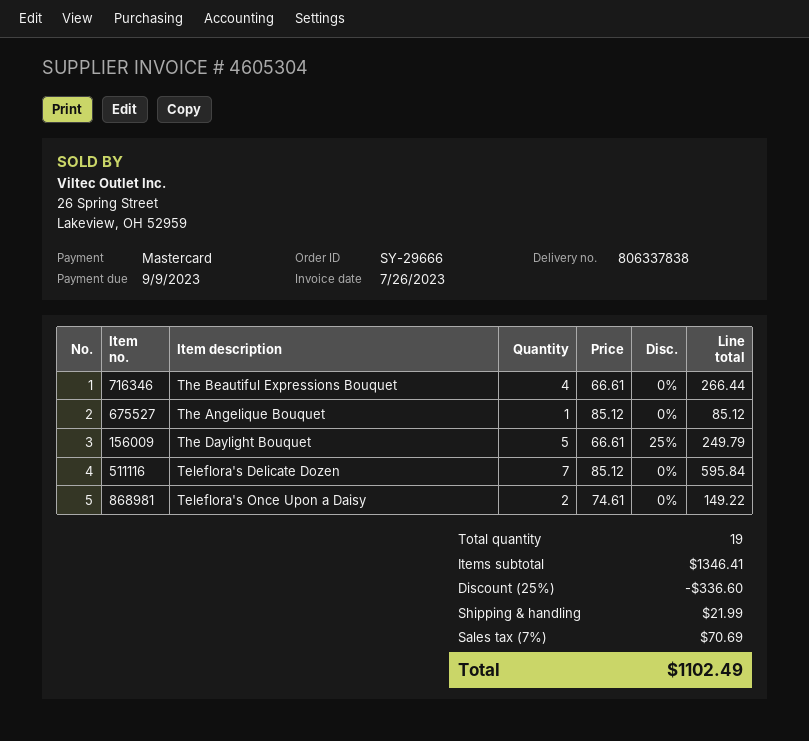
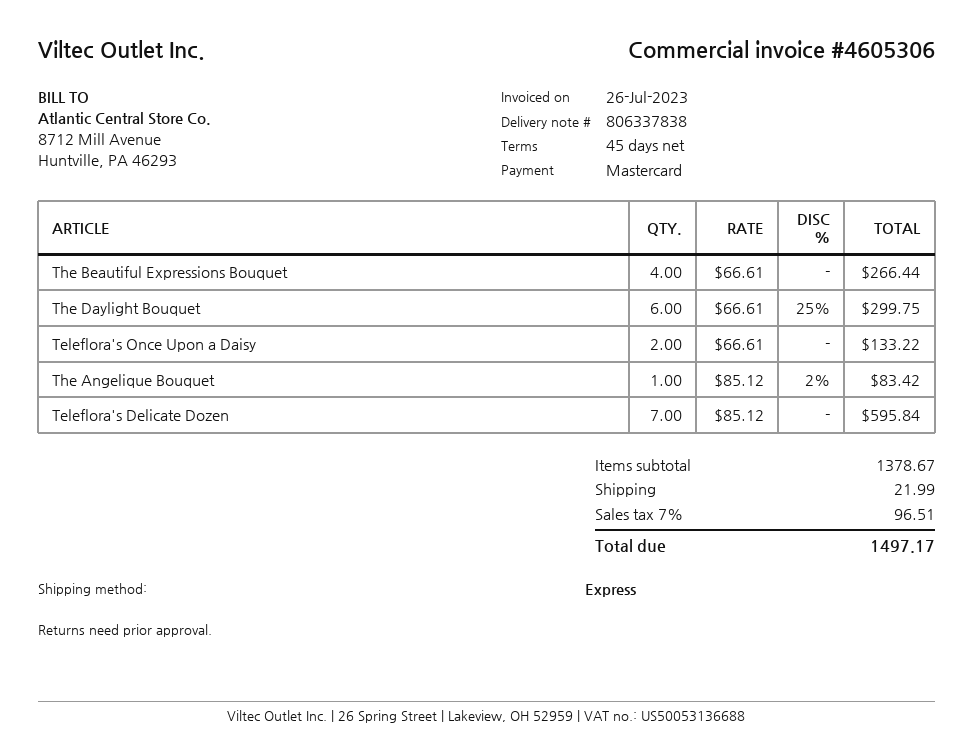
invoice number: 4605304 -> 4605306
The Angelique Bouquet: 1 x 85.12 = 85.12 -> 1 x 85.12 - 2% = 83.42
The Daylight Bouquet: 5 x 66.61 - 25% = 249.79 -> 6 x 66.61 - 25% = 299.75
Teleflora's Once Upon a Daisy: 2 x 74.61 = 149.22 -> 2 x 66.61 = 133.22
subtotal: 1346.41 -> 1378.67
discount: 25% = 336.60 -> none
tax: 7% = 70.69 -> 7% = 96.51
total: 1102.49 -> 1497.17

